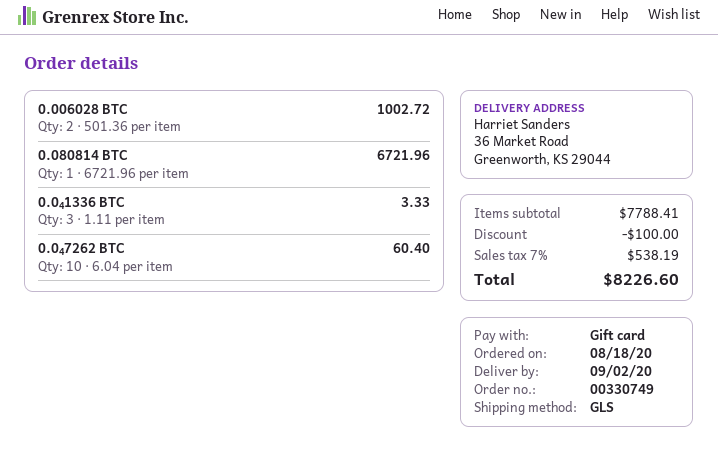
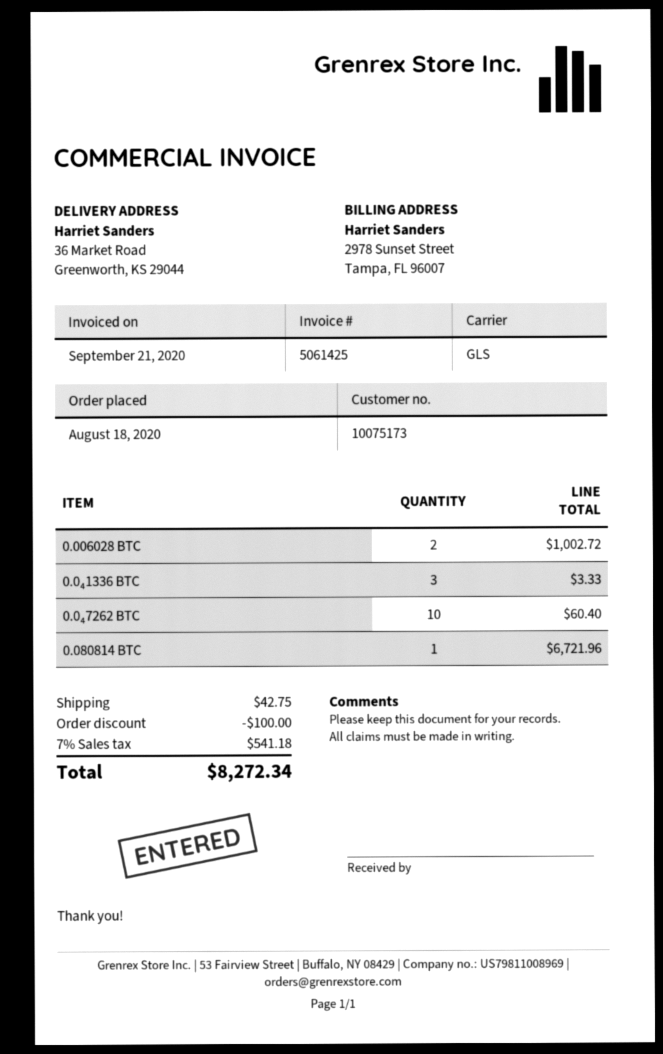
shipping: none -> 42.75
tax: 7% = 538.19 -> 7% = 541.18
total: 8226.60 -> 8272.34

